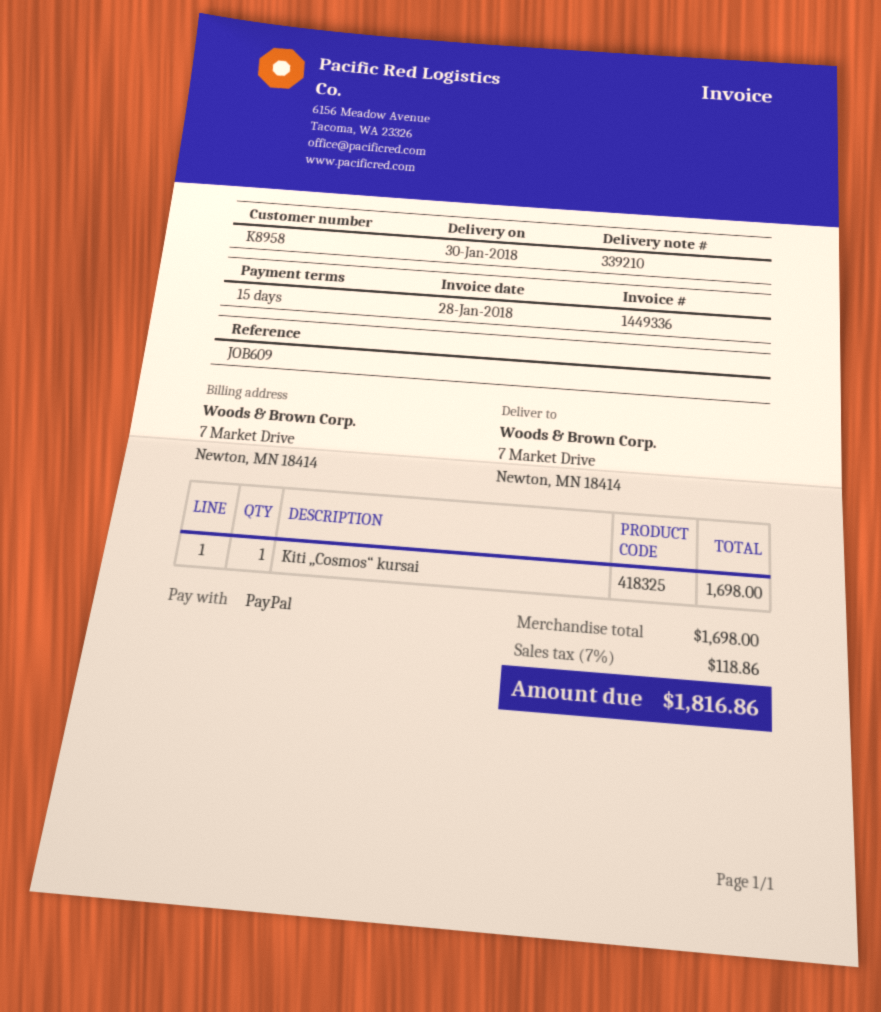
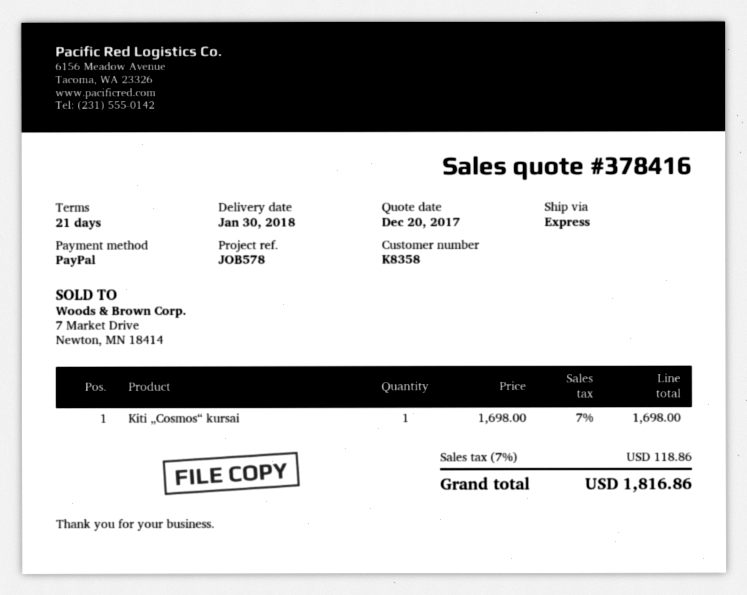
payment terms: 15 days -> 21 days
customer number: K8958 -> K8358
reference: JOB609 -> JOB578

